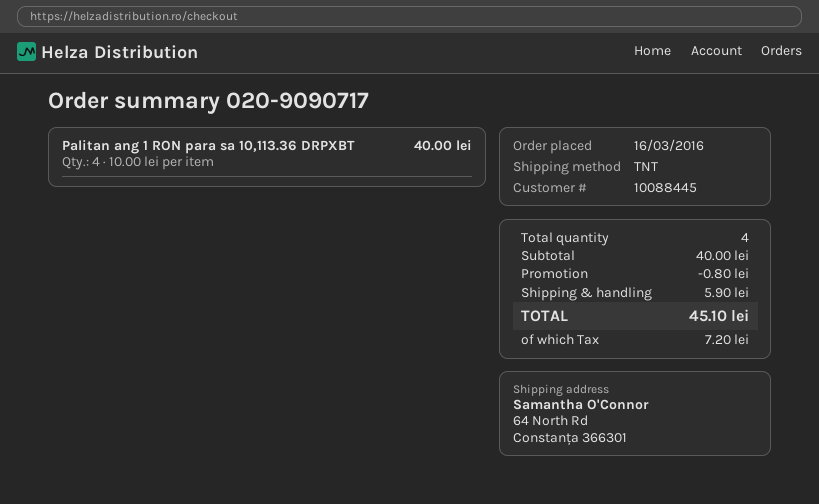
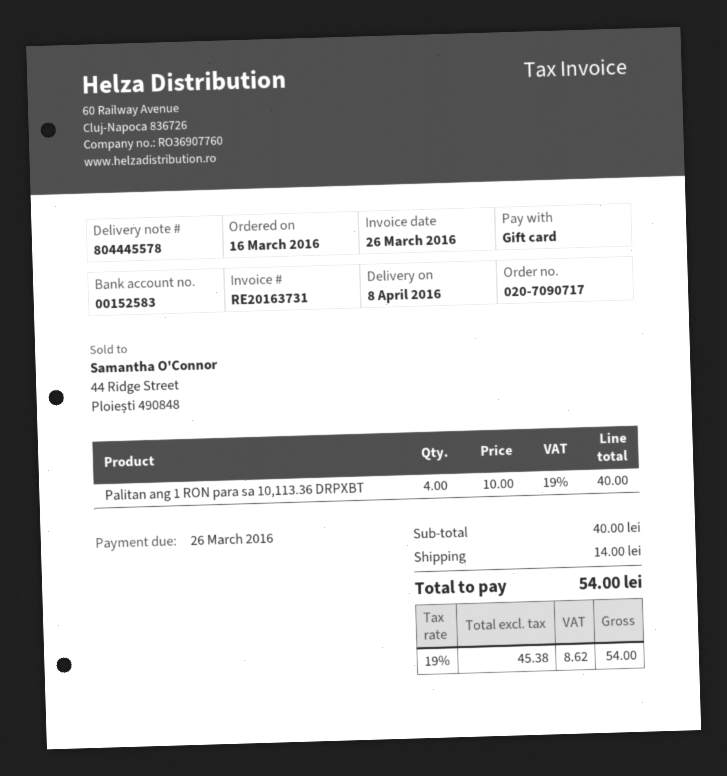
order number: 020-9090717 -> 020-7090717
discount: 0.80 -> none
shipping: 5.90 -> 14.00
tax: 7.20 -> 8.62
total: 45.10 -> 54.00

